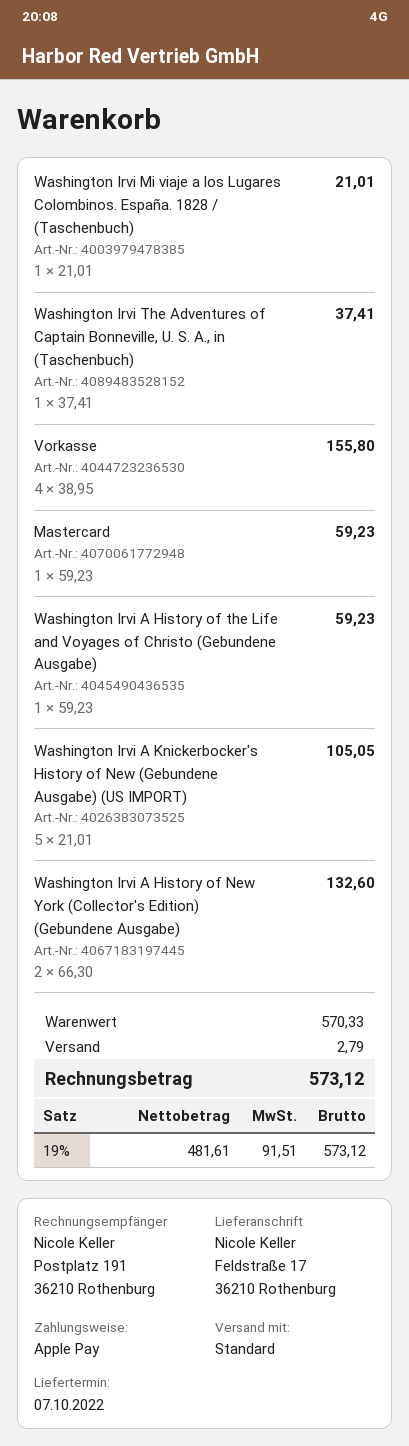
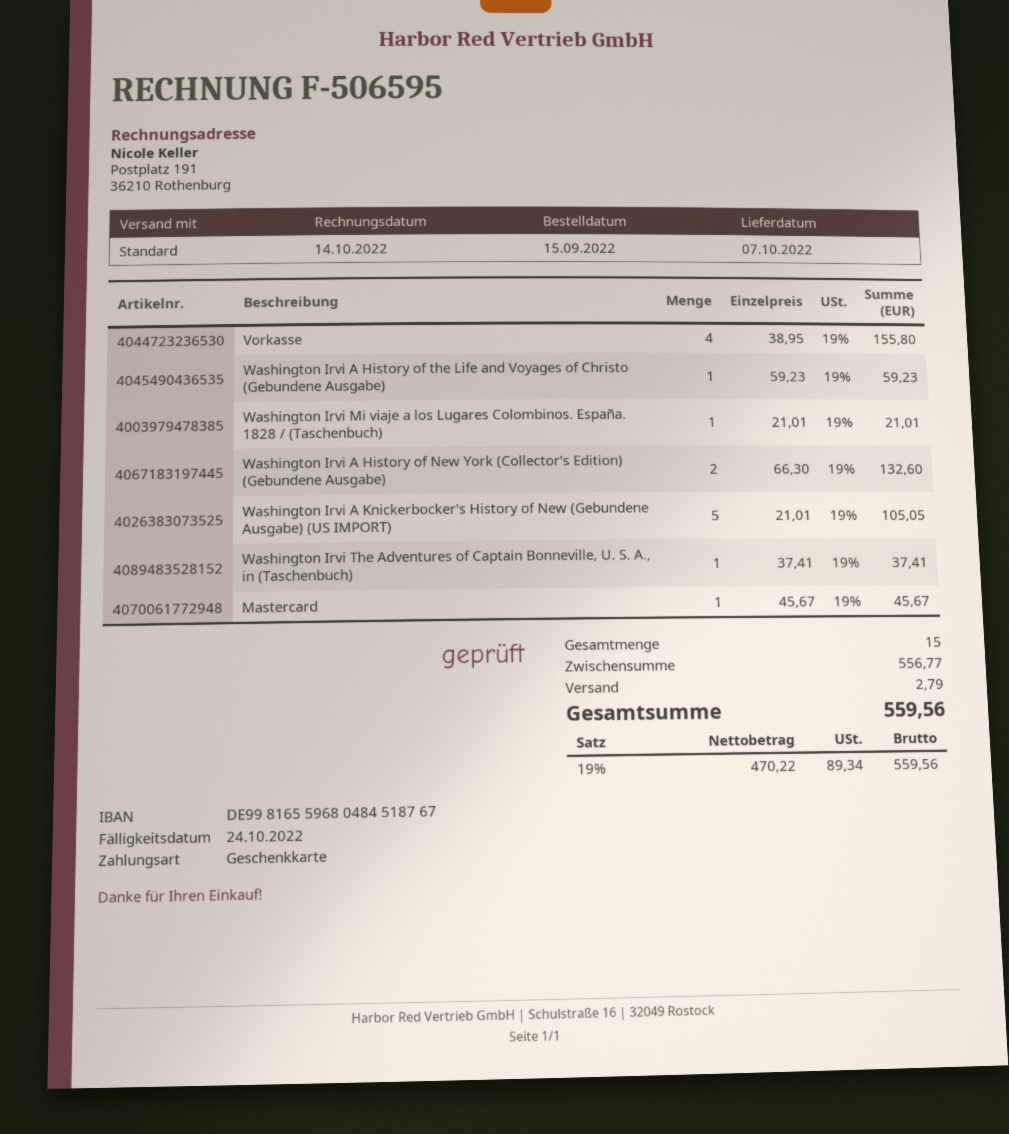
payment method: Apple Pay -> gift card
Mastercard: 1 x 59.23 = 59.23 -> 1 x 45.67 = 45.67
subtotal: 570.33 -> 556.77
net: 481.61 -> 470.22
tax: 19% = 91.51 -> 19% = 89.34
total: 573.12 -> 559.56

